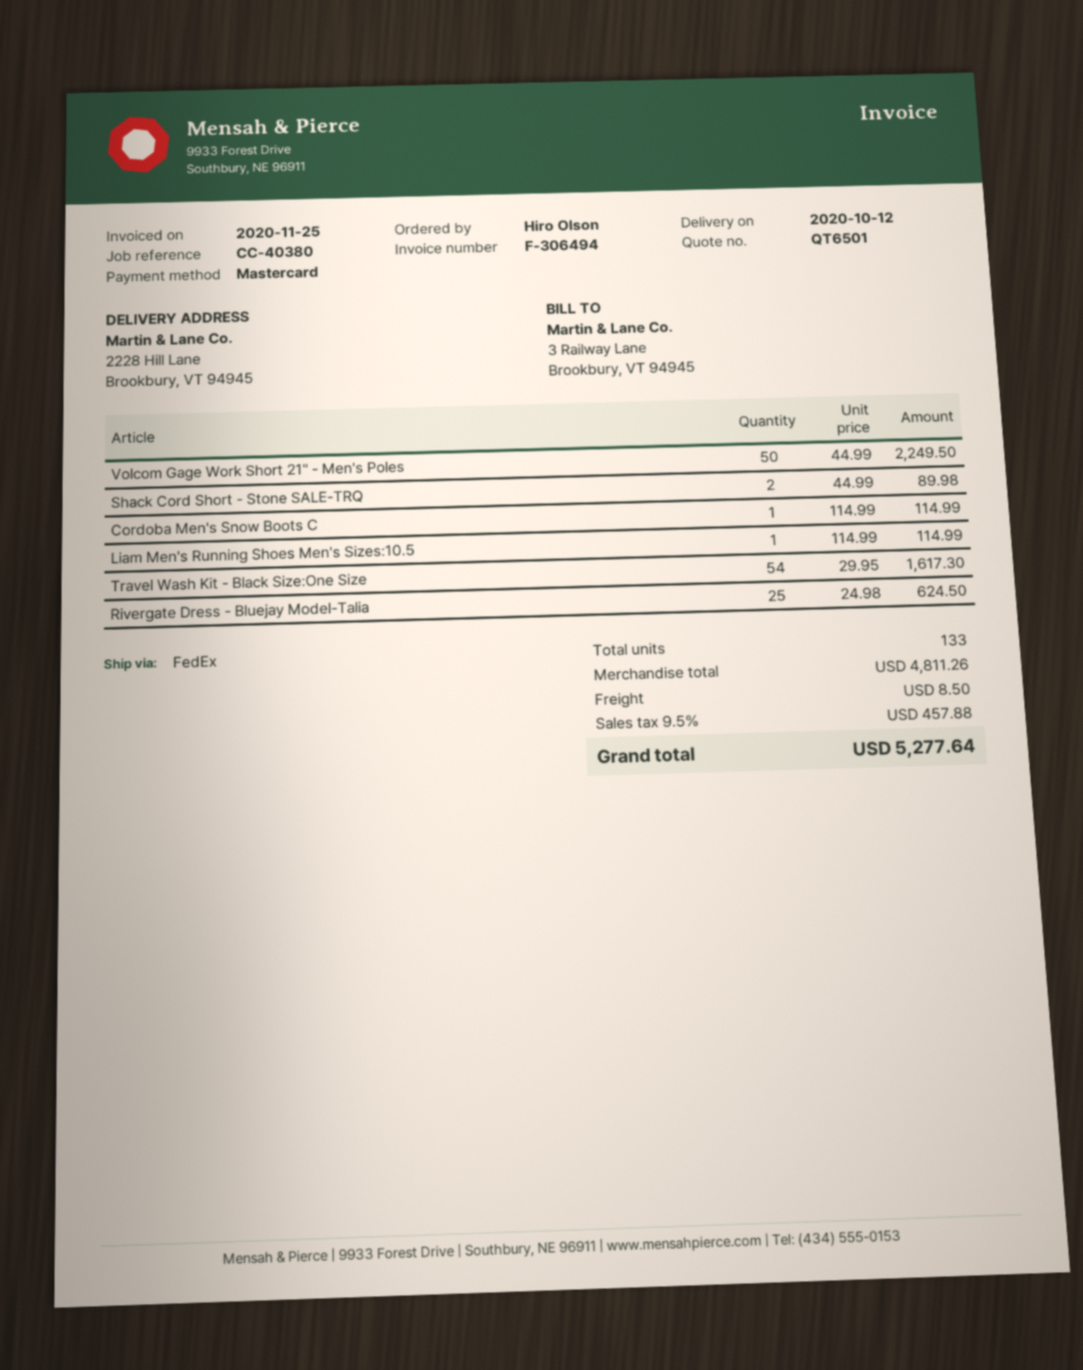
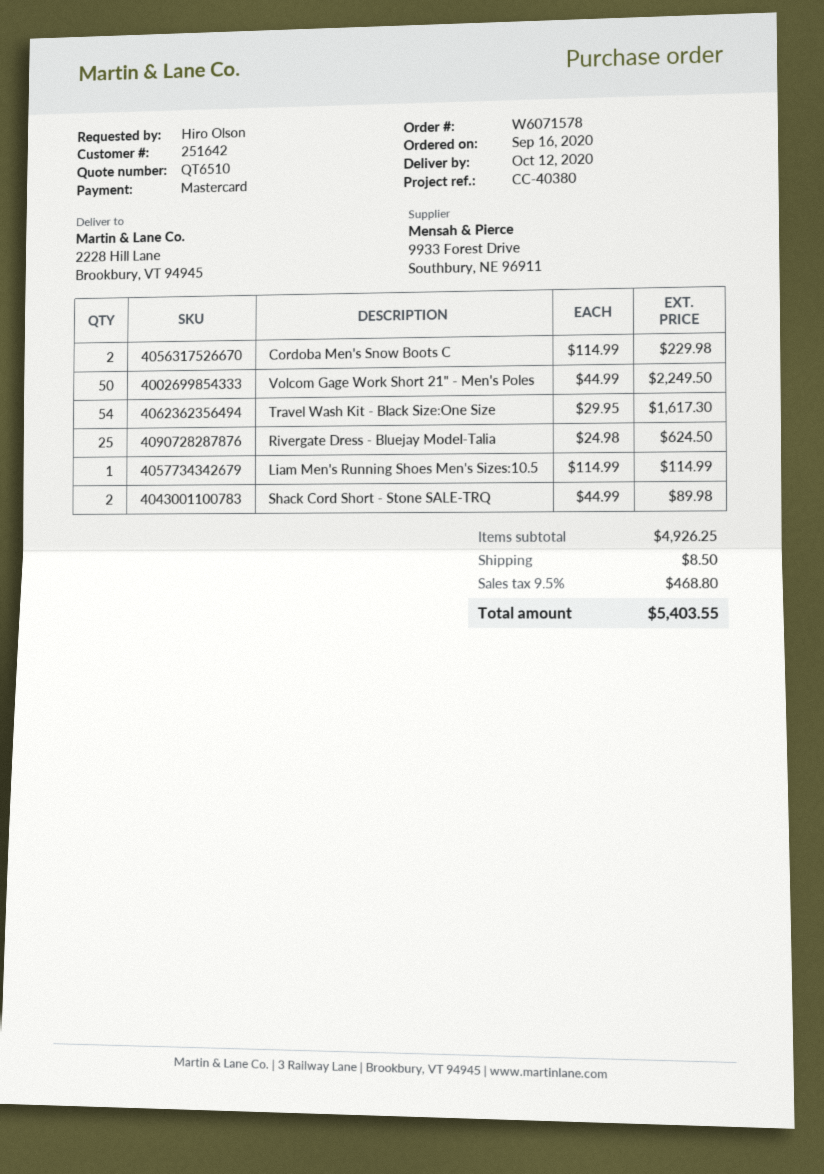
quote number: QT6501 -> QT6510
Cordoba Men's Snow Boots C: 1 x 114.99 = 114.99 -> 2 x 114.99 = 229.98
subtotal: 4811.26 -> 4926.25
tax: 9.5% = 457.88 -> 9.5% = 468.80
total: 5277.64 -> 5403.55

